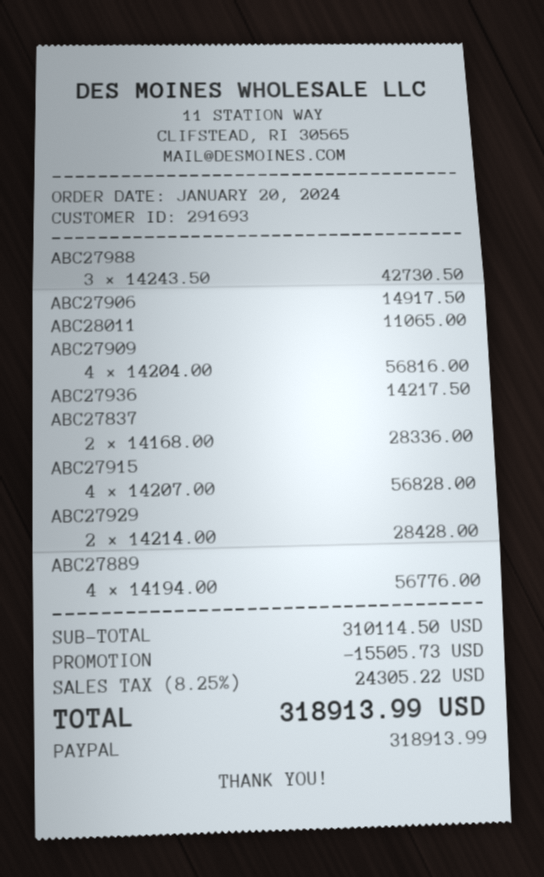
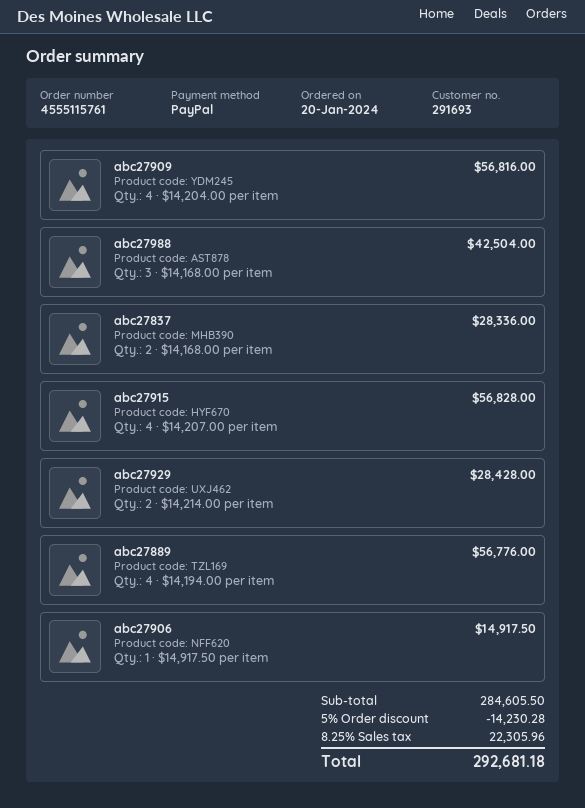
ABC27988: 3 x 14243.50 = 42730.50 -> 3 x 14168.00 = 42504.00
ABC28011: 1 x 11065.00 = 11065.00 -> none
ABC27936: 1 x 14217.50 = 14217.50 -> none
subtotal: 310114.50 -> 284605.50
discount: 15505.73 -> 14230.28
tax: 8.25% = 24305.22 -> 8.25% = 22305.96
total: 318913.99 -> 292681.18

